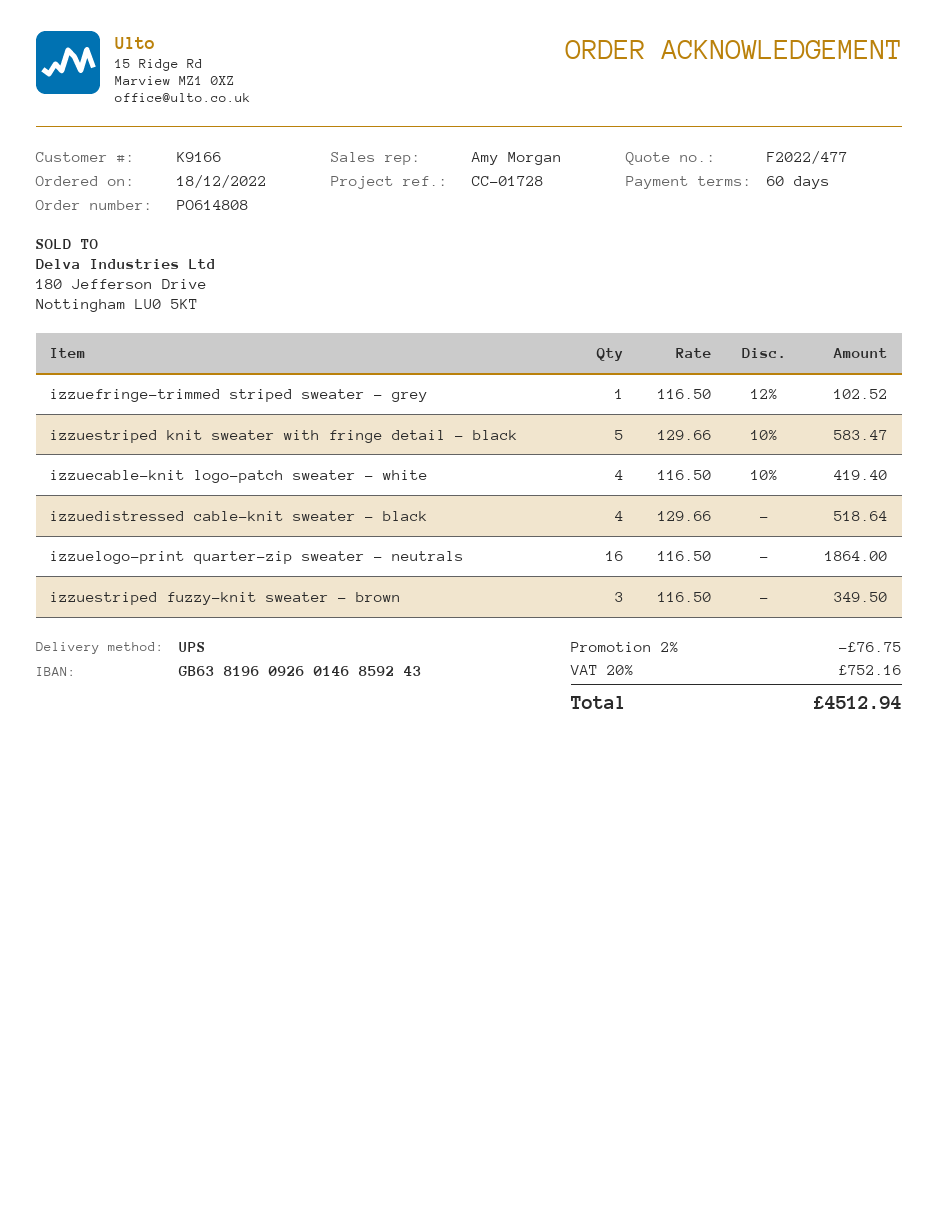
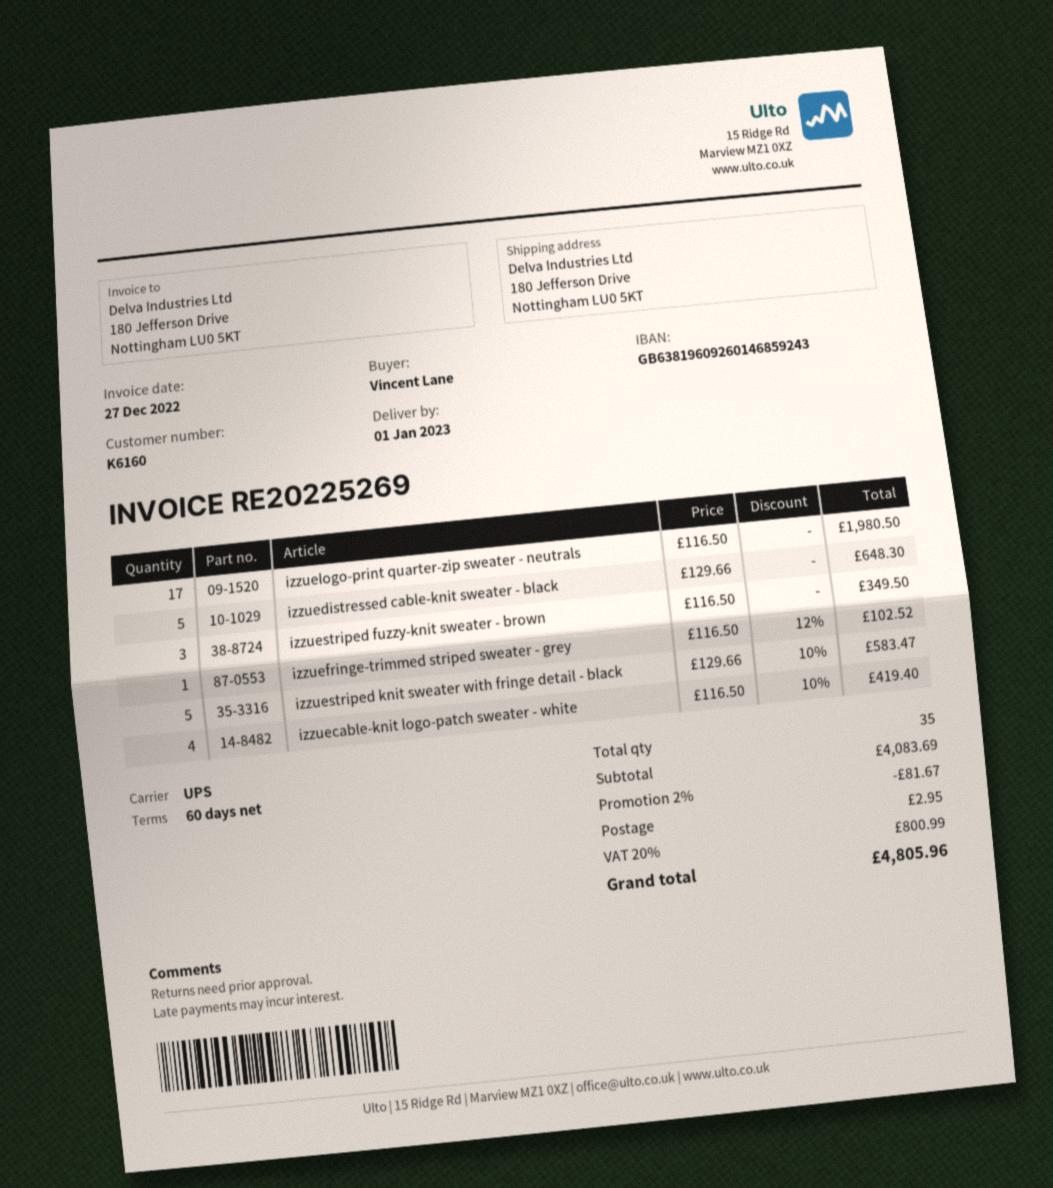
customer number: K9166 -> K6160
izzuedistressed cable-knit sweater - black: 4 x 129.66 = 518.64 -> 5 x 129.66 = 648.30
izzuelogo-print quarter-zip sweater - neutrals: 16 x 116.50 = 1864.00 -> 17 x 116.50 = 1980.50
discount: 2% = 76.75 -> 2% = 81.67
shipping: none -> 2.95
tax: 20% = 752.16 -> 20% = 800.99
total: 4512.94 -> 4805.96

